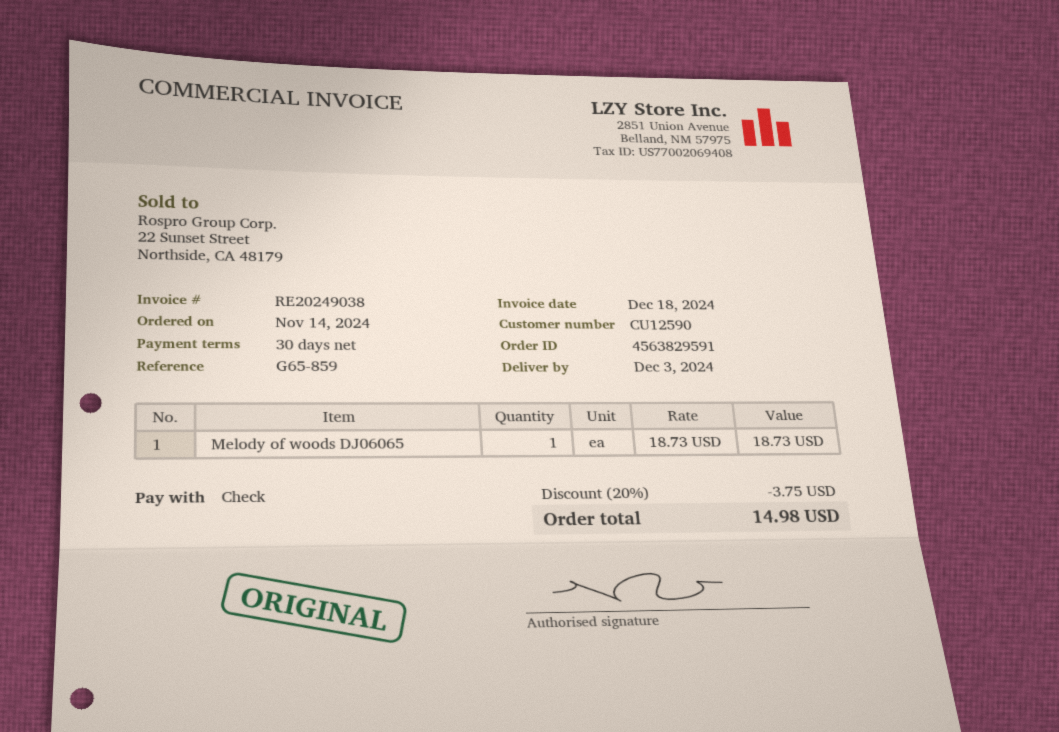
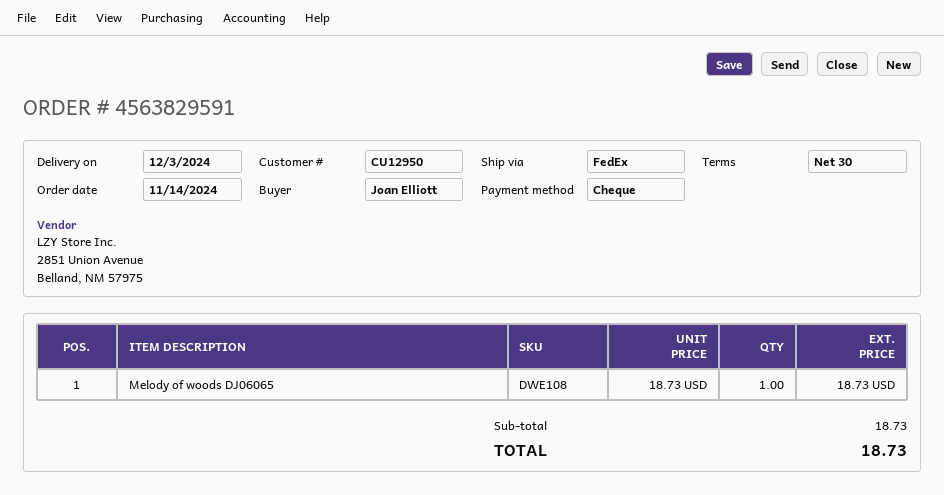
customer number: CU12590 -> CU12950
discount: 20% = 3.75 -> none
total: 14.98 -> 18.73

